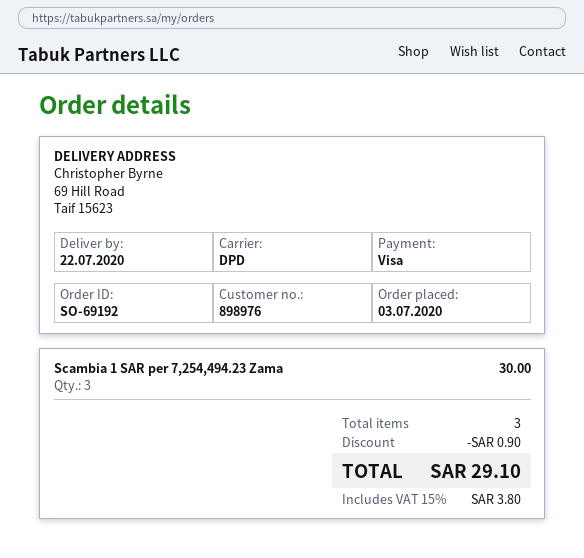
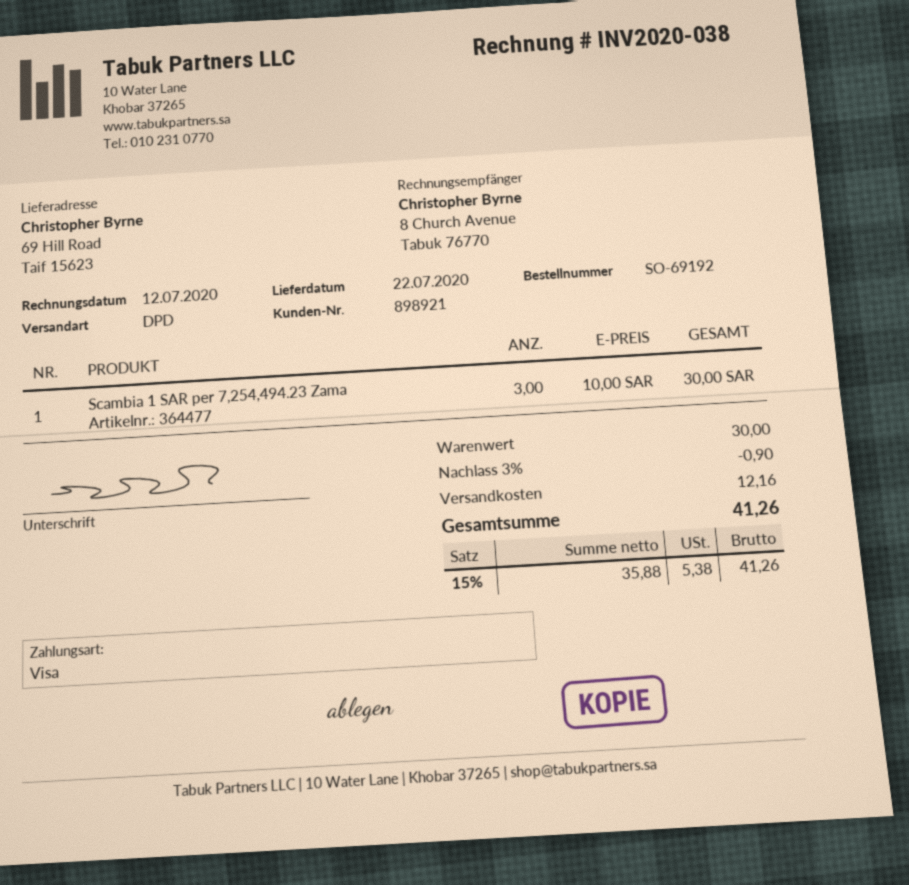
customer number: 898976 -> 898921
shipping: none -> 12.16
tax: 15% = 3.80 -> 15% = 5.38
total: 29.10 -> 41.26

